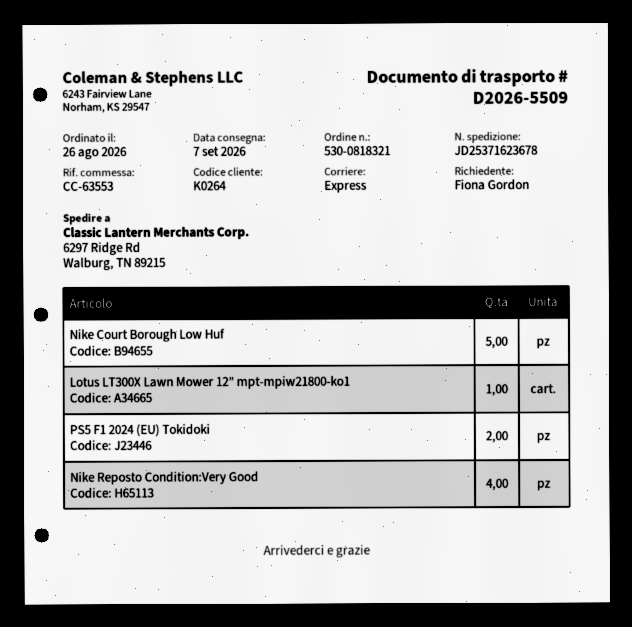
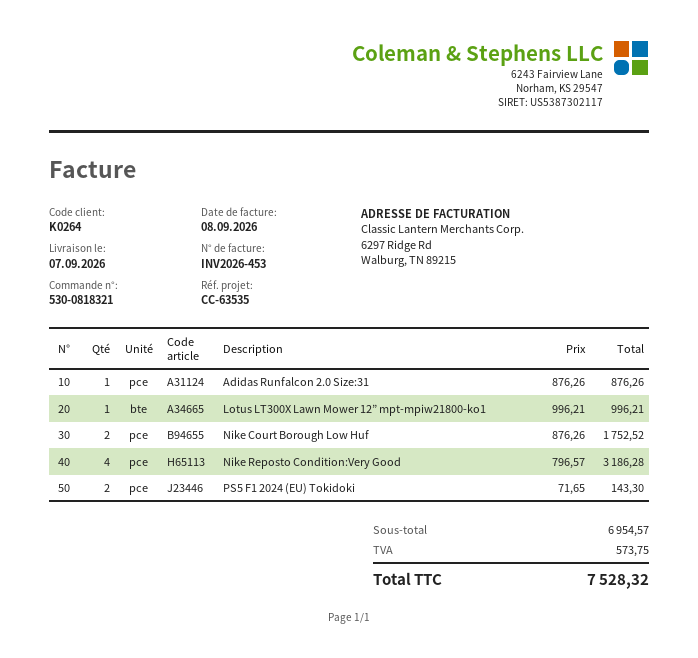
reference: CC-63553 -> CC-63535
Nike Court Borough Low Huf: 5 -> 2
Adidas Runfalcon 2.0 Size:31: none -> 1

